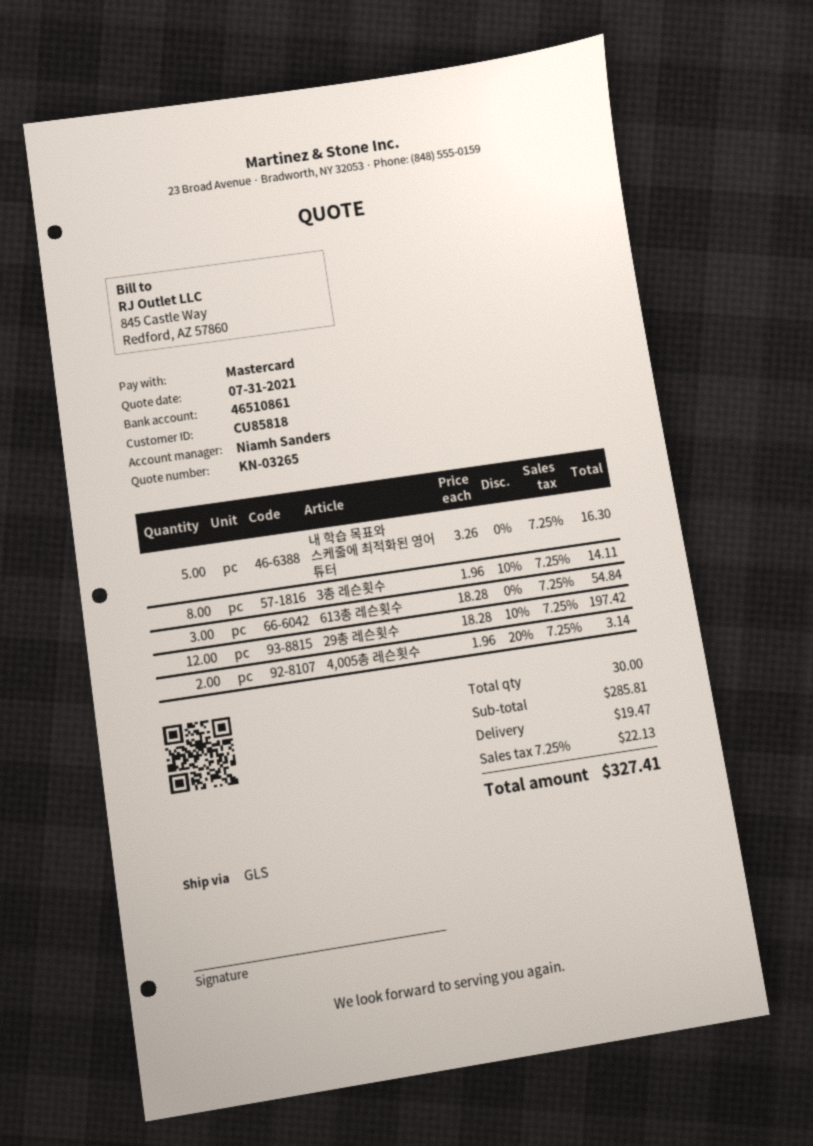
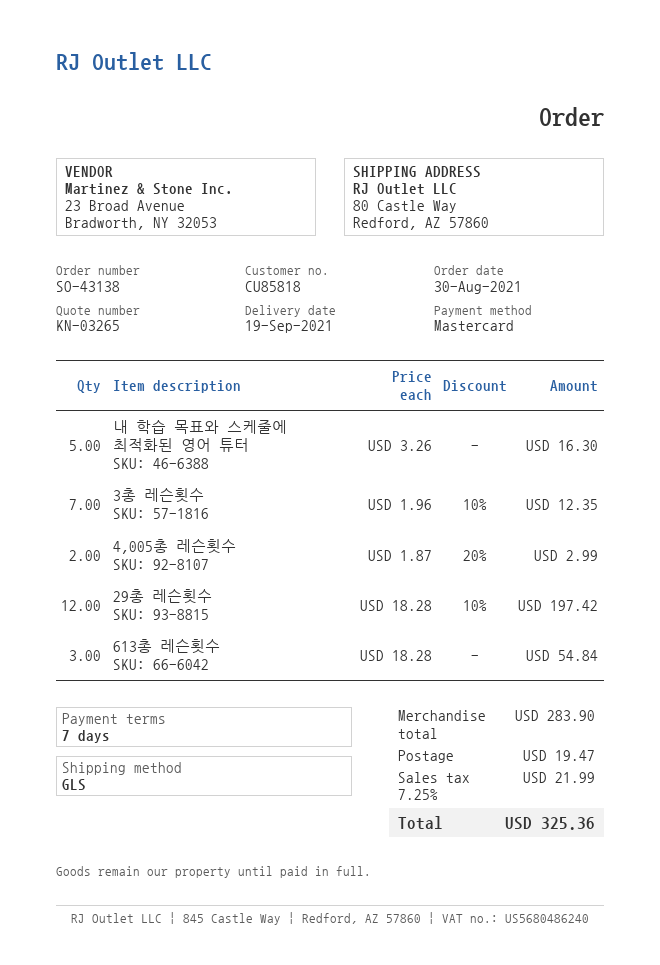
3총 레슨횟수: 8 x 1.96 - 10% = 14.11 -> 7 x 1.96 - 10% = 12.35
4,005총 레슨횟수: 2 x 1.96 - 20% = 3.14 -> 2 x 1.87 - 20% = 2.99
subtotal: 285.81 -> 283.90
tax: 7.25% = 22.13 -> 7.25% = 21.99
total: 327.41 -> 325.36

